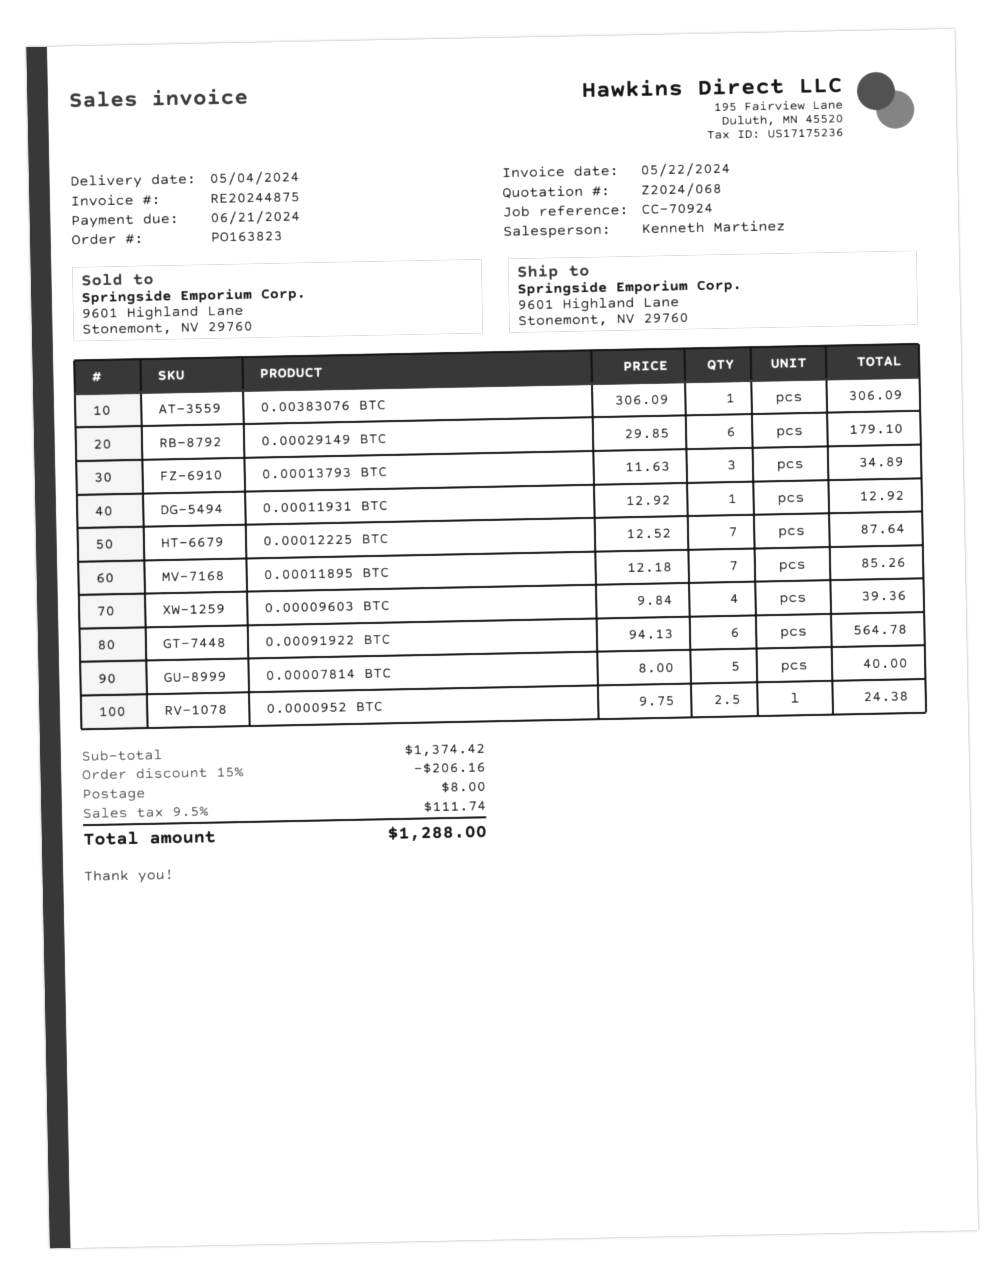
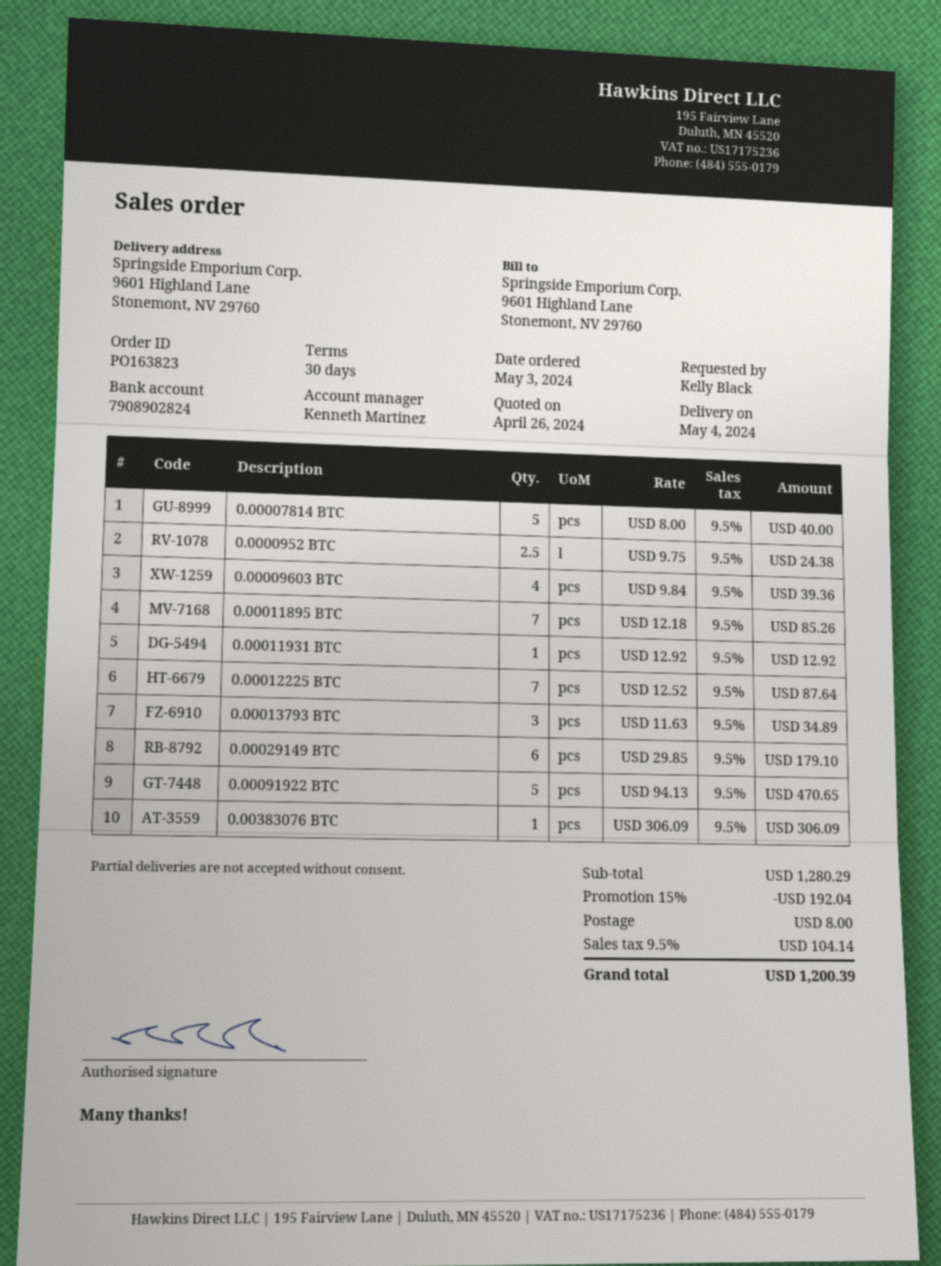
0.00091922 BTC: 6 x 94.13 = 564.78 -> 5 x 94.13 = 470.65
subtotal: 1374.42 -> 1280.29
discount: 15% = 206.16 -> 15% = 192.04
tax: 9.5% = 111.74 -> 9.5% = 104.14
total: 1288.00 -> 1200.39

